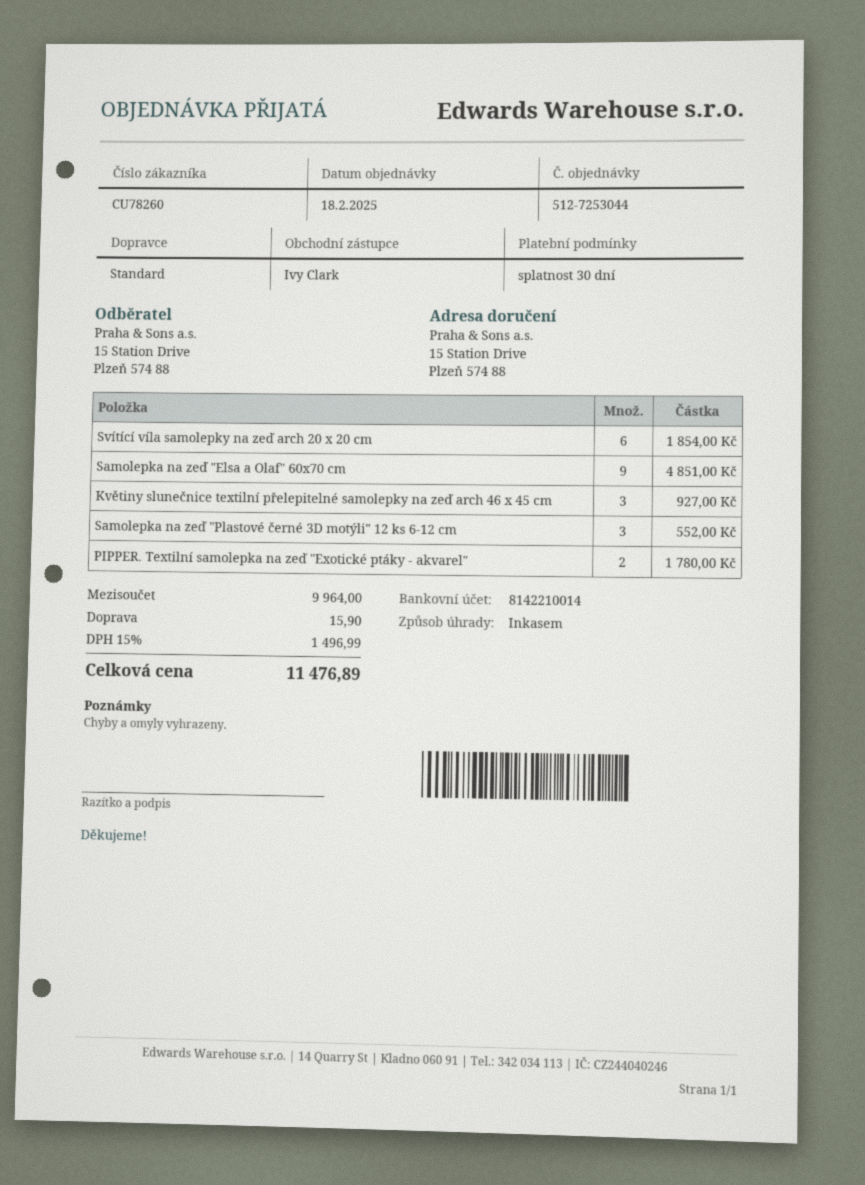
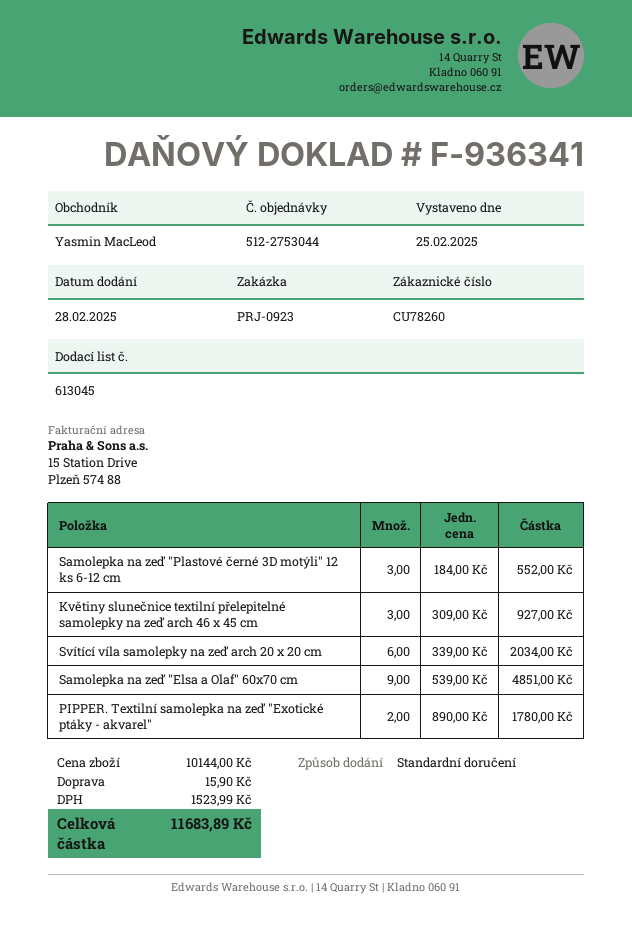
order number: 512-7253044 -> 512-2753044
sales rep: Ivy Clark -> Yasmin MacLeod
Svítící víla samolepky na zeď arch 20 x 20 cm: 6 for 1854.00 -> 6 for 2034.00
subtotal: 9964.00 -> 10144.00
tax: 1496.99 -> 1523.99
total: 11476.89 -> 11683.89

